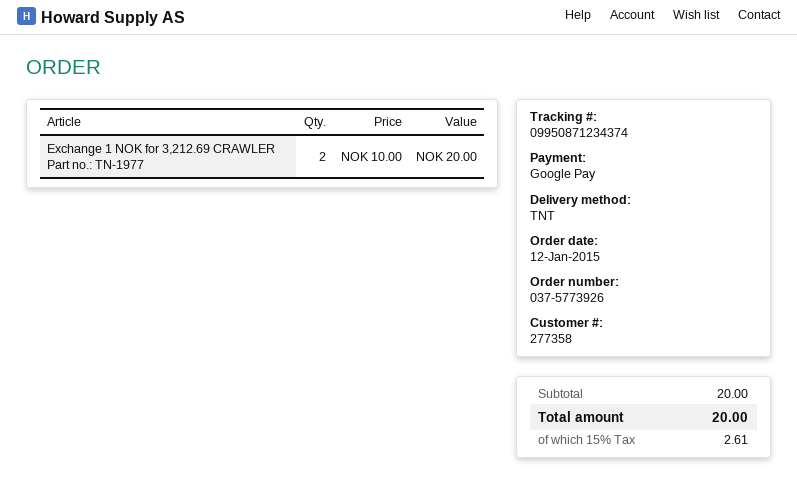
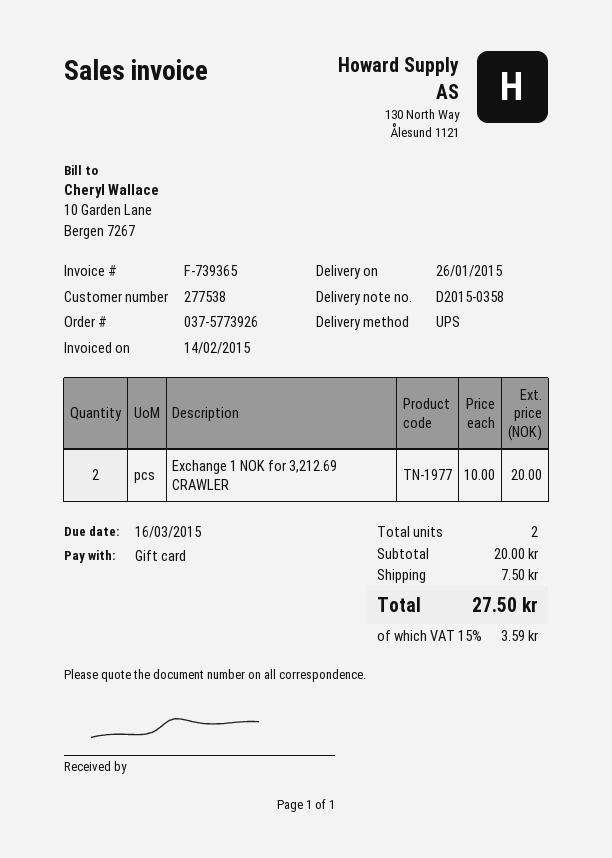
customer number: 277358 -> 277538
payment method: Google Pay -> gift card
shipping method: TNT -> UPS
shipping: none -> 7.50
tax: 15% = 2.61 -> 15% = 3.59
total: 20.00 -> 27.50

